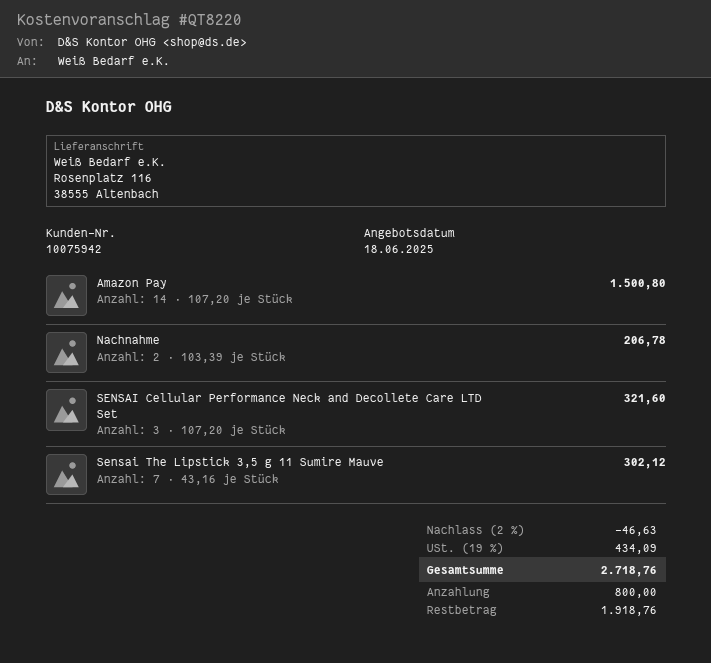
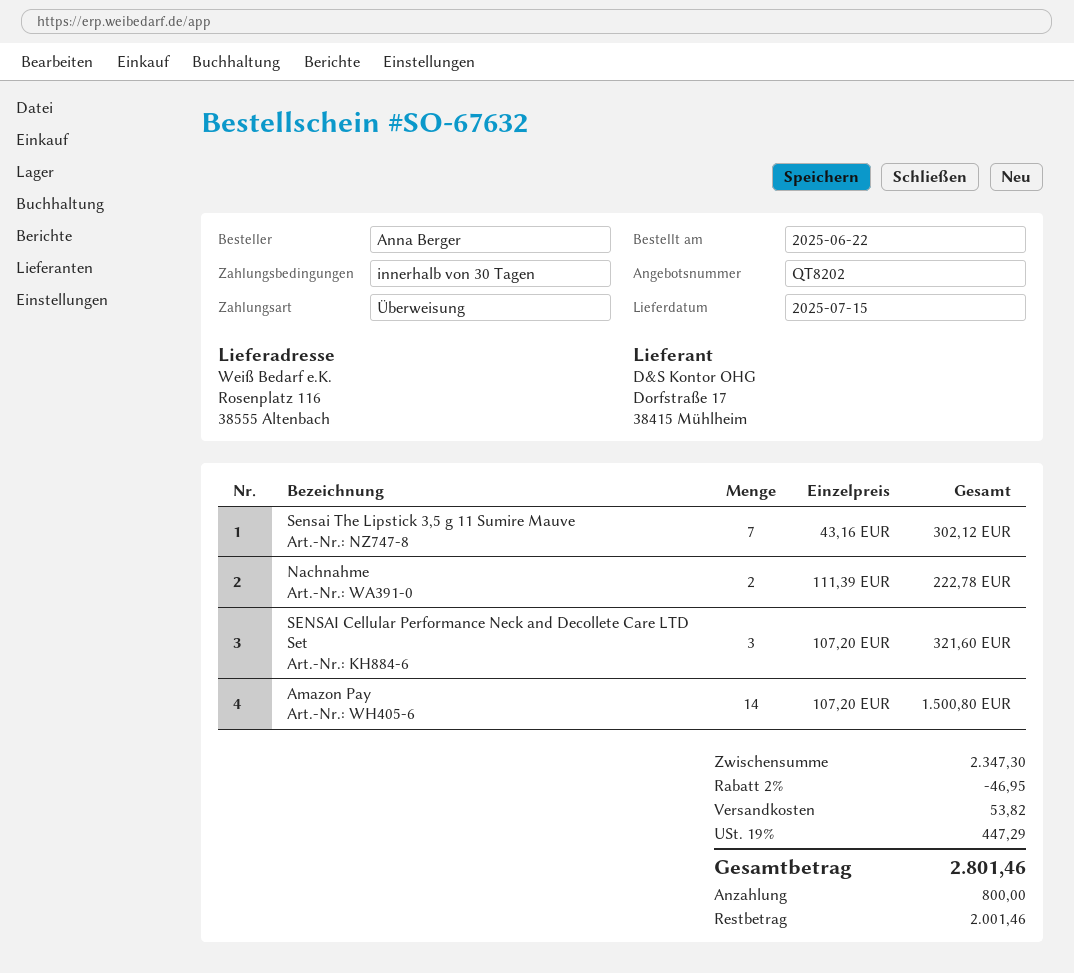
quote number: QT8220 -> QT8202
Nachnahme: 2 x 103.39 = 206.78 -> 2 x 111.39 = 222.78
discount: 2% = 46.63 -> 2% = 46.95
shipping: none -> 53.82
tax: 19% = 434.09 -> 19% = 447.29
total: 2718.76 -> 2801.46
balance: 1918.76 -> 2001.46

